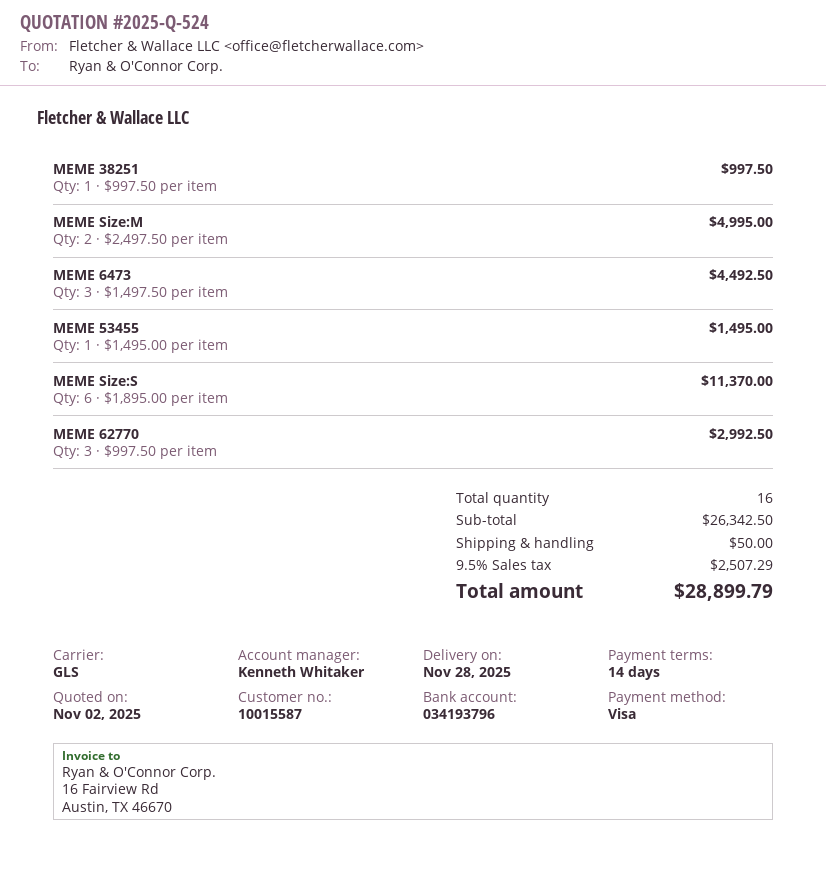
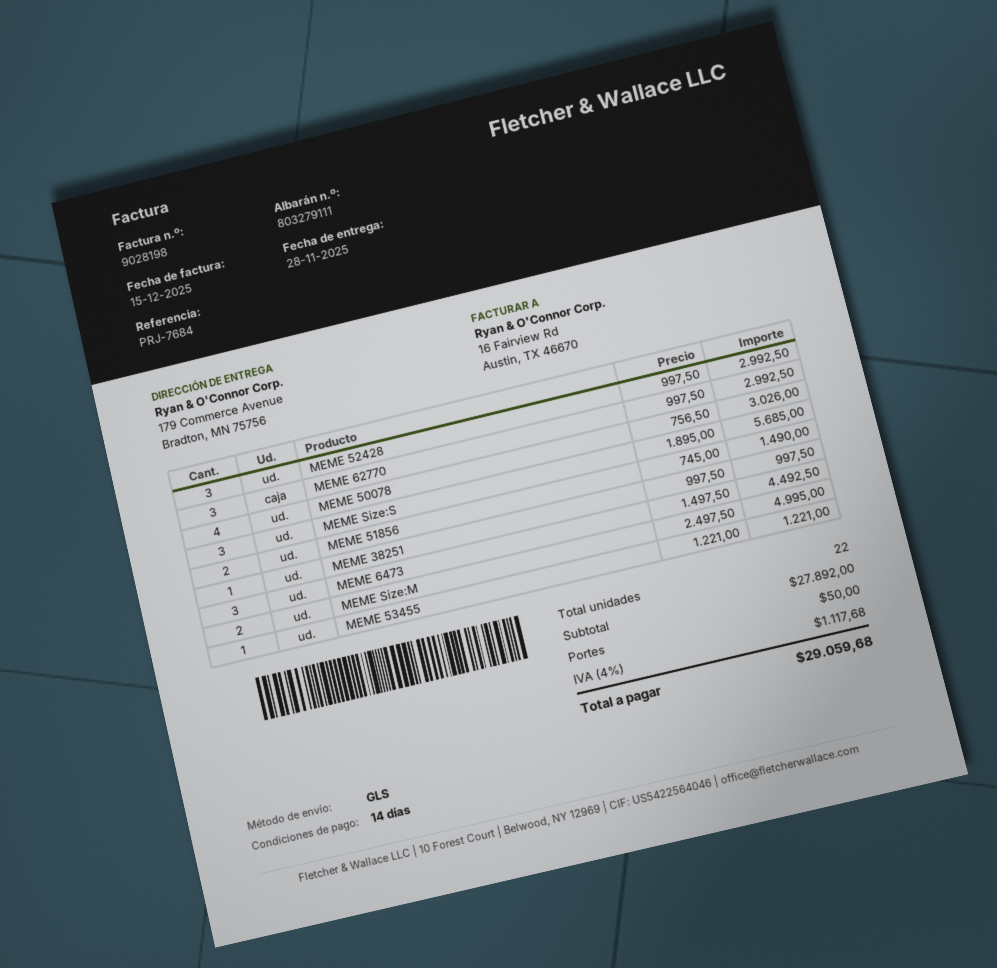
MEME 53455: 1 x 1495.00 = 1495.00 -> 1 x 1221.00 = 1221.00
MEME Size:S: 6 x 1895.00 = 11370.00 -> 3 x 1895.00 = 5685.00
MEME 52428: none -> 3 x 997.50 = 2992.50
MEME 50078: none -> 4 x 756.50 = 3026.00
MEME 51856: none -> 2 x 745.00 = 1490.00
total quantity: 16 -> 22
subtotal: 26342.50 -> 27892.00
tax: 9.5% = 2507.29 -> 4% = 1117.68
total: 28899.79 -> 29059.68

